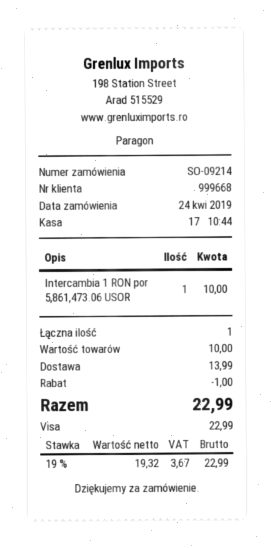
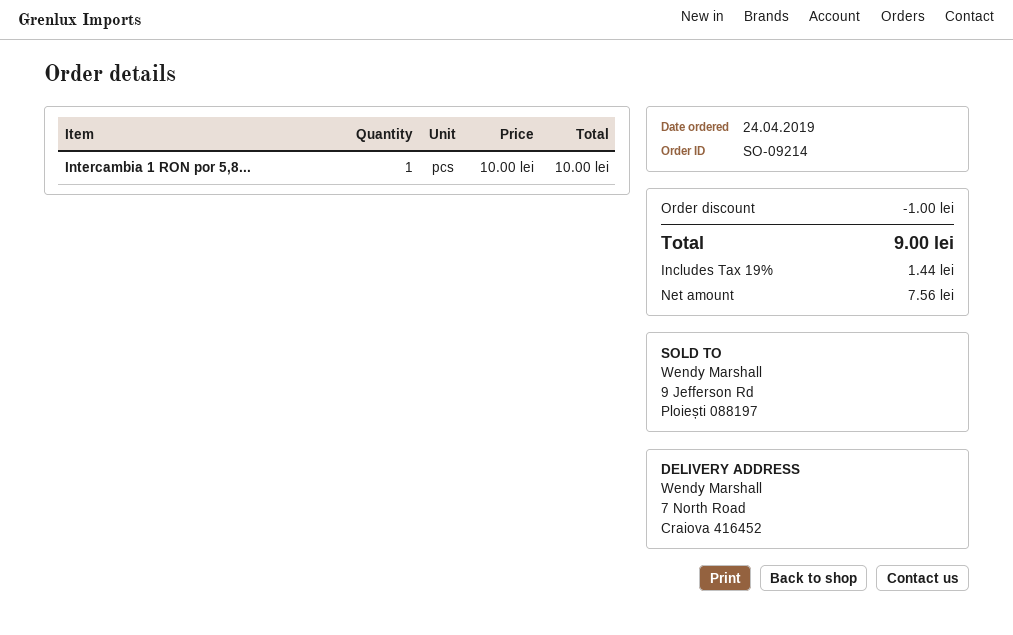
shipping: 13.99 -> none
net: 19.32 -> 7.56
tax: 19% = 3.67 -> 19% = 1.44
total: 22.99 -> 9.00

